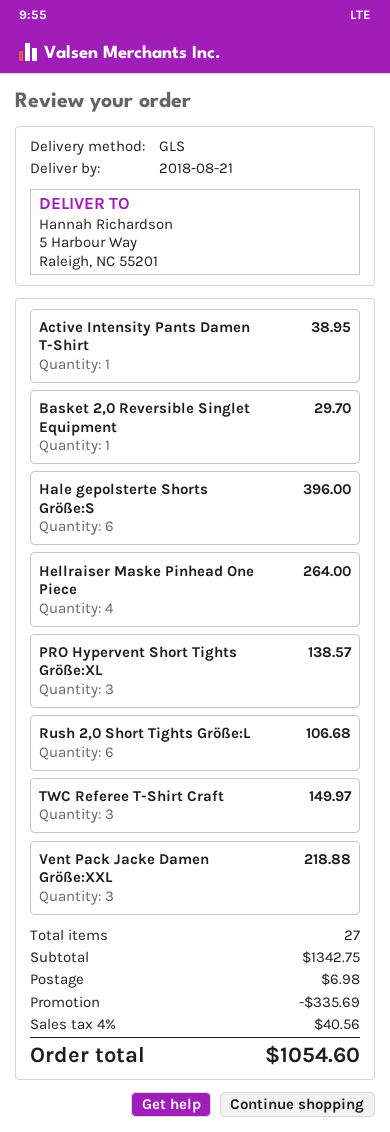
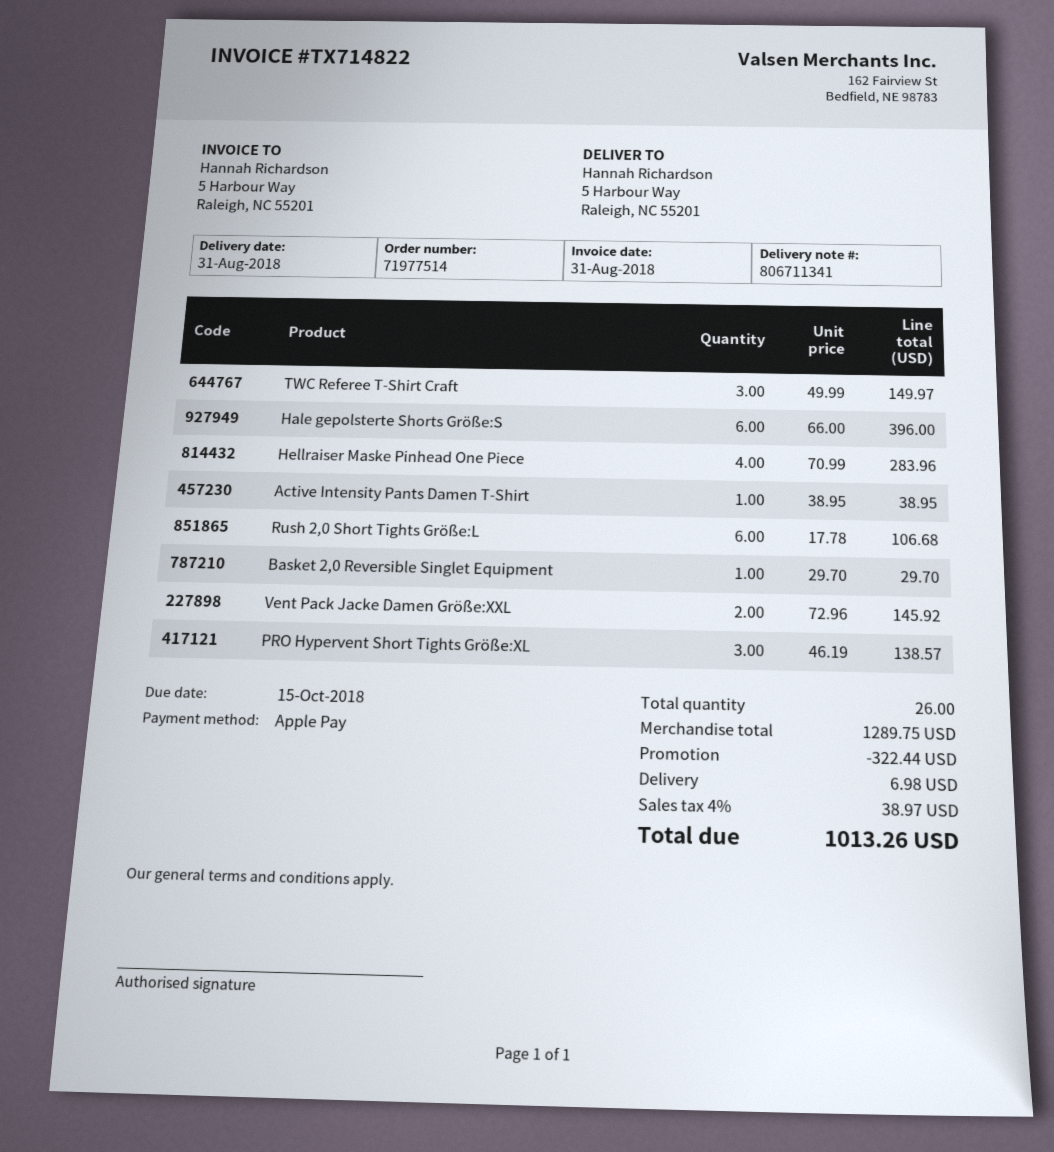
delivery date: 2018-08-21 -> 2018-08-31
Hellraiser Maske Pinhead One Piece: 4 for 264.00 -> 4 for 283.96
Vent Pack Jacke Damen Größe:XXL: 3 for 218.88 -> 2 for 145.92
total quantity: 27 -> 26
subtotal: 1342.75 -> 1289.75
discount: 335.69 -> 322.44
tax: 4% = 40.56 -> 4% = 38.97
total: 1054.60 -> 1013.26

